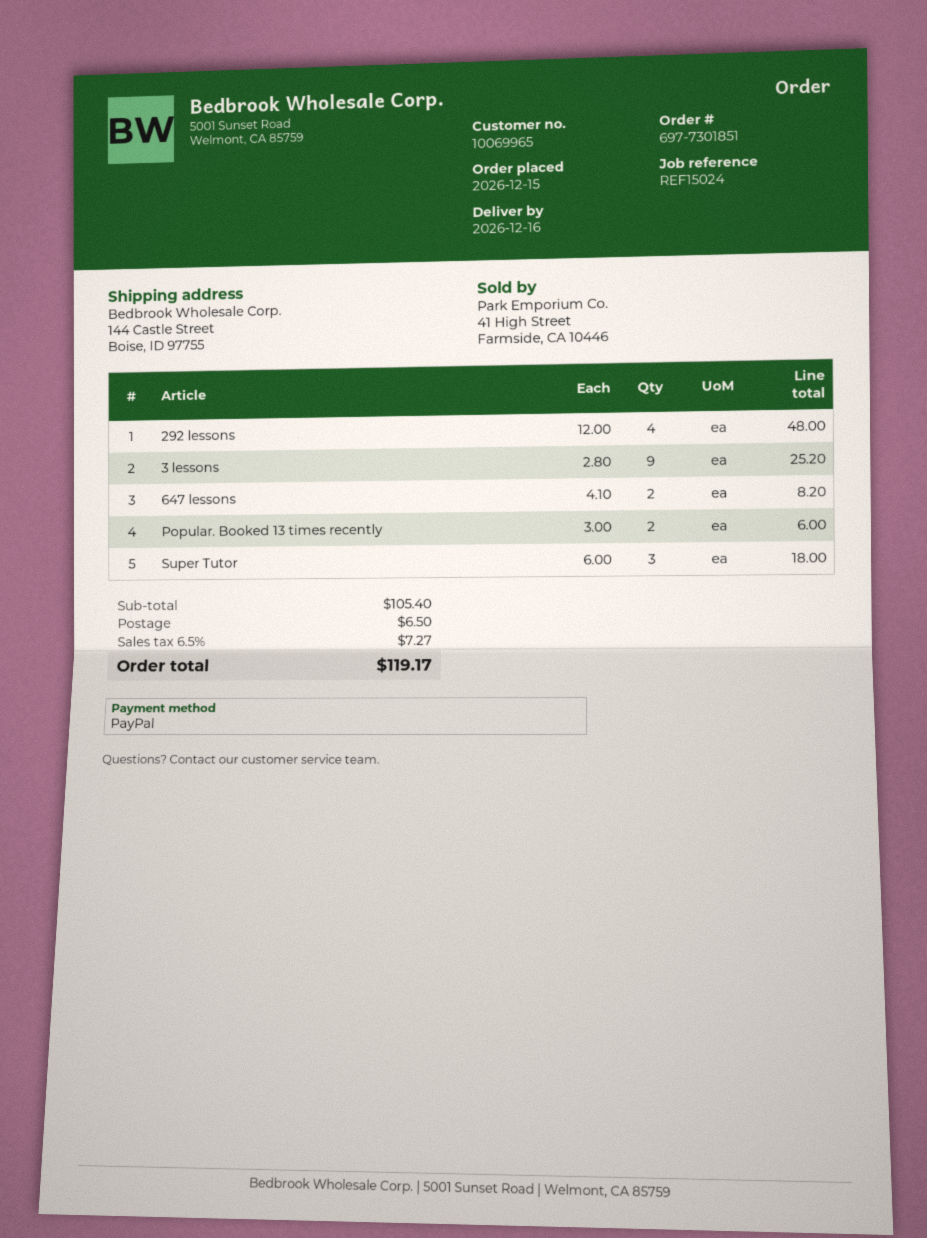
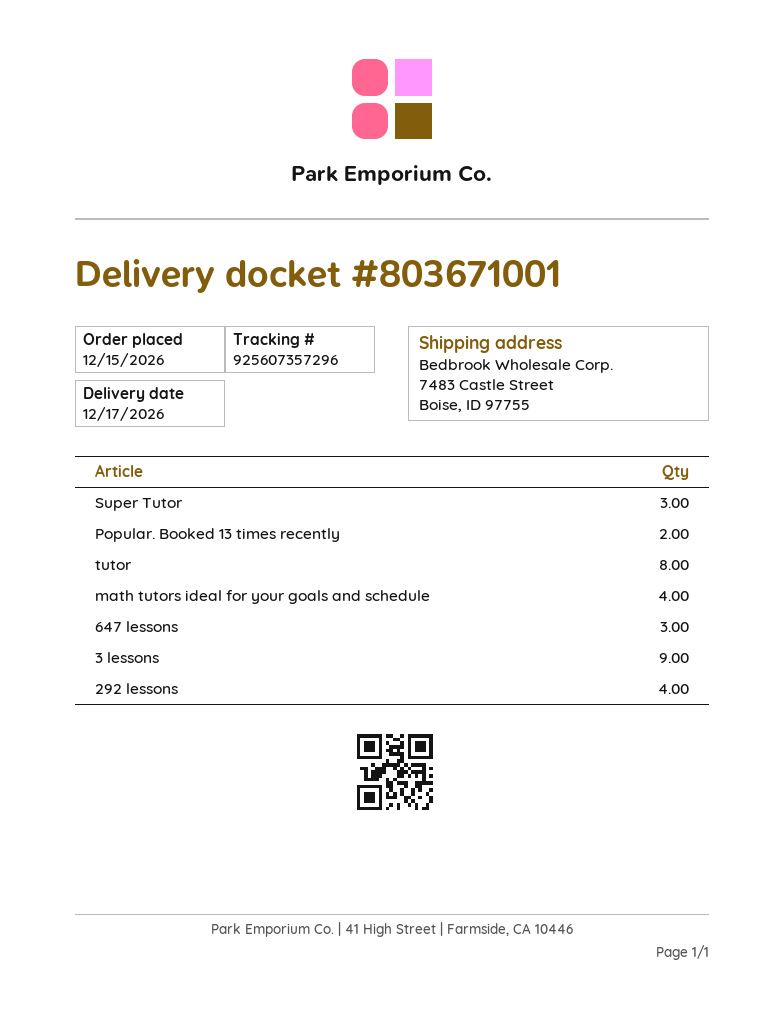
delivery date: 2026-12-16 -> 2026-12-17
ship to: 144 Castle Street, Boise, ID 97755 -> 7483 Castle Street, Boise, ID 97755
647 lessons: 2 -> 3
tutor: none -> 8
math tutors ideal for your goals and schedule: none -> 4

